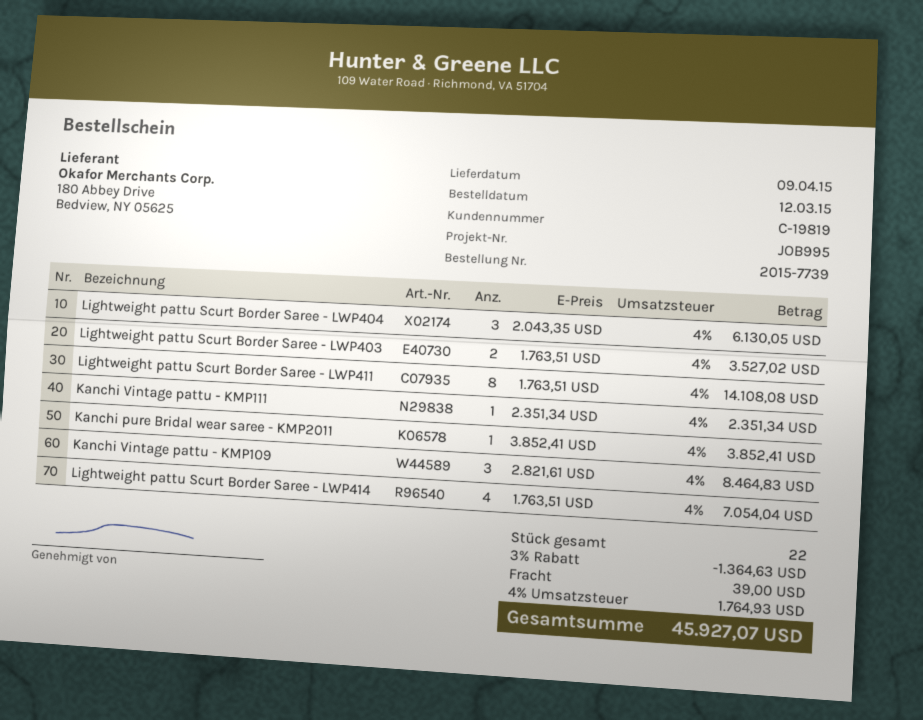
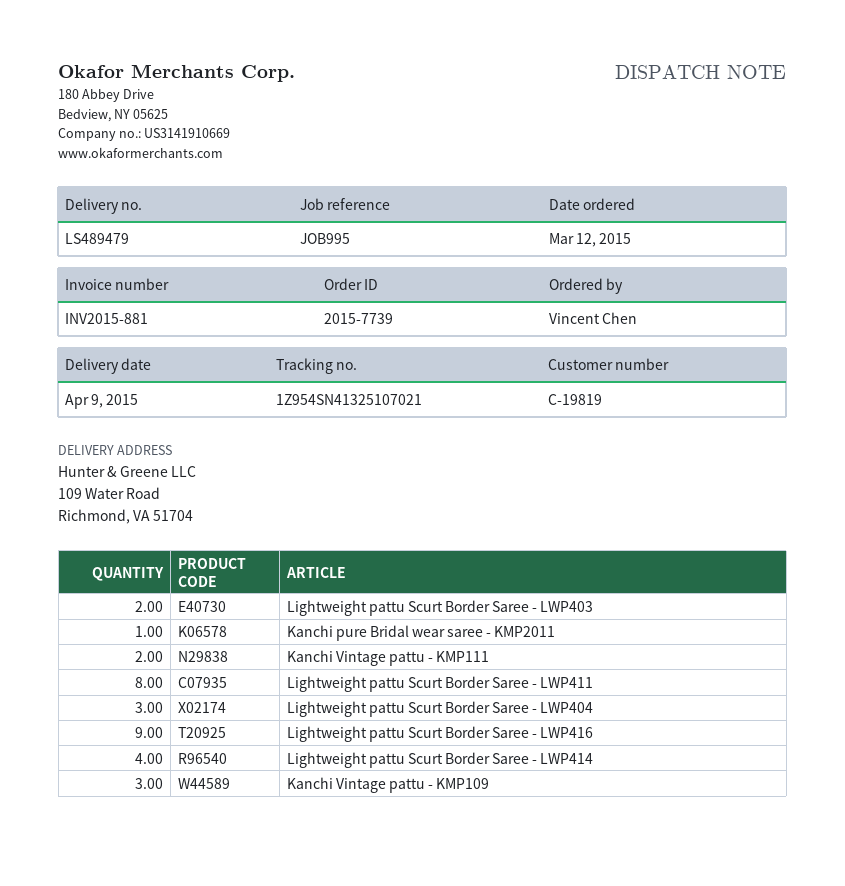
Kanchi Vintage pattu - KMP111: 1 -> 2
Lightweight pattu Scurt Border Saree - LWP416: none -> 9

